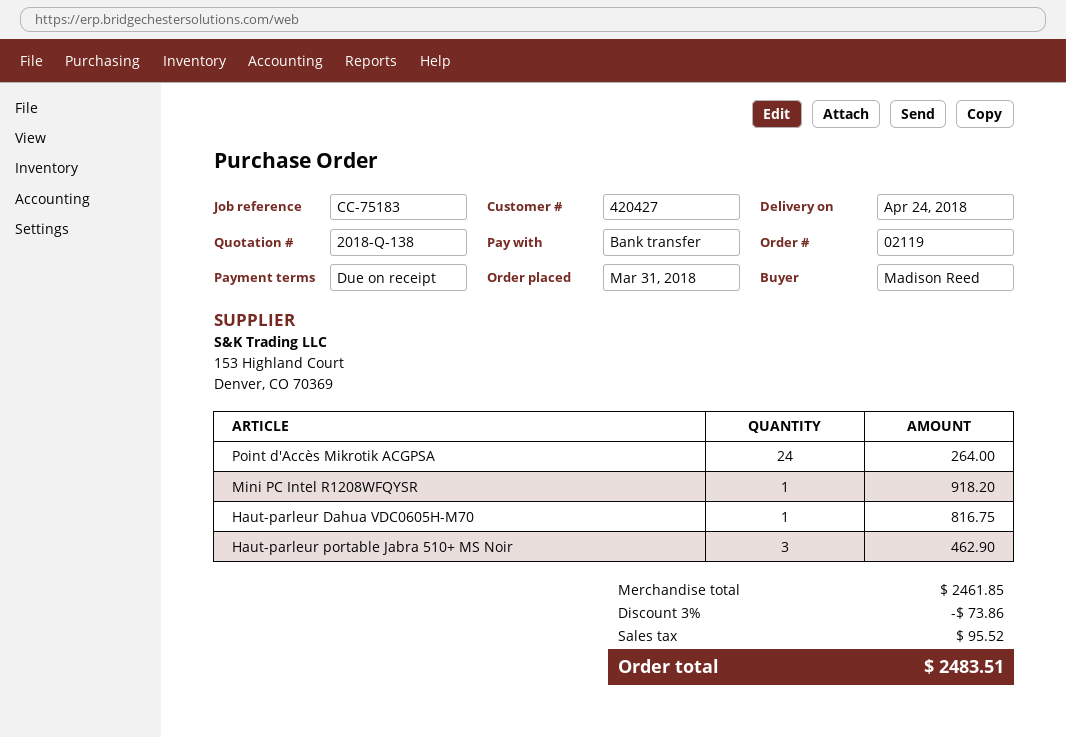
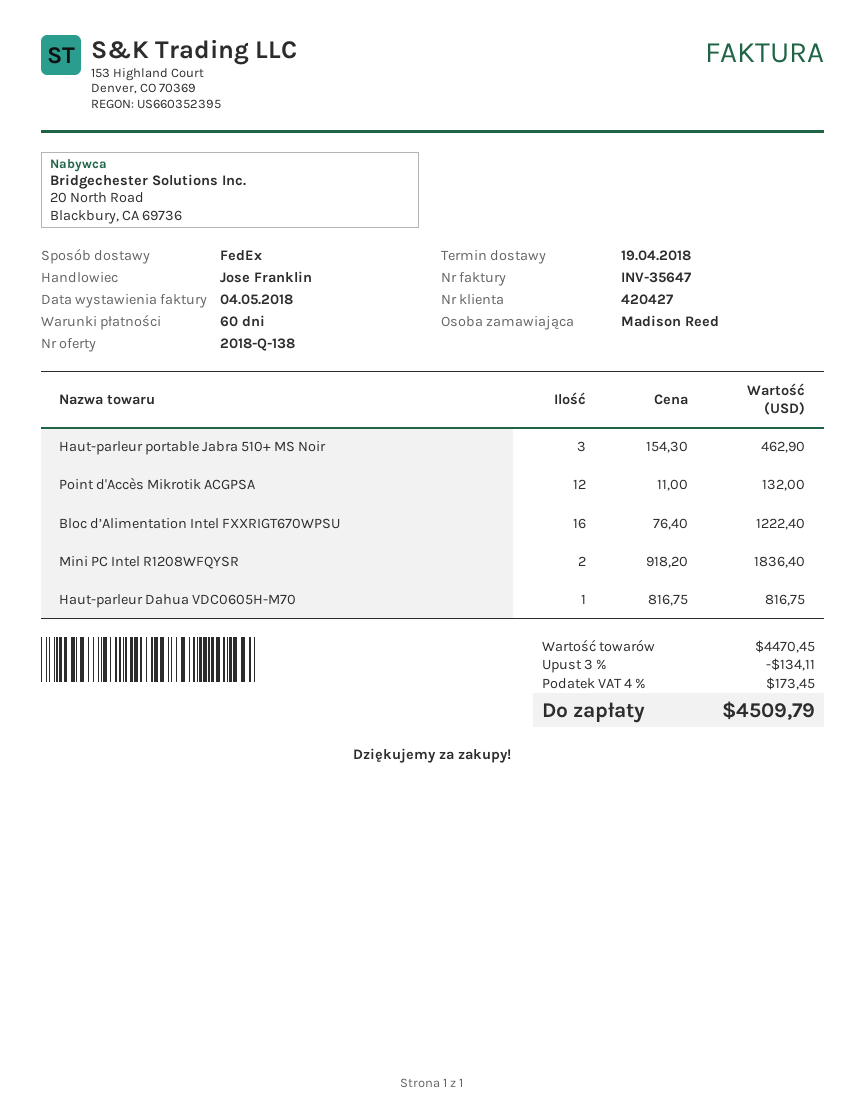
delivery date: 2018-04-24 -> 2018-04-19
payment terms: on receipt -> 60 days
Point d'Accès Mikrotik ACGPSA: 24 for 264.00 -> 12 for 132.00
Mini PC Intel R1208WFQYSR: 1 for 918.20 -> 2 for 1836.40
Bloc d’Alimentation Intel FXXRIGT670WPSU: none -> 16 for 1222.40
subtotal: 2461.85 -> 4470.45
discount: 3% = 73.86 -> 3% = 134.11
tax: 95.52 -> 173.45
total: 2483.51 -> 4509.79

